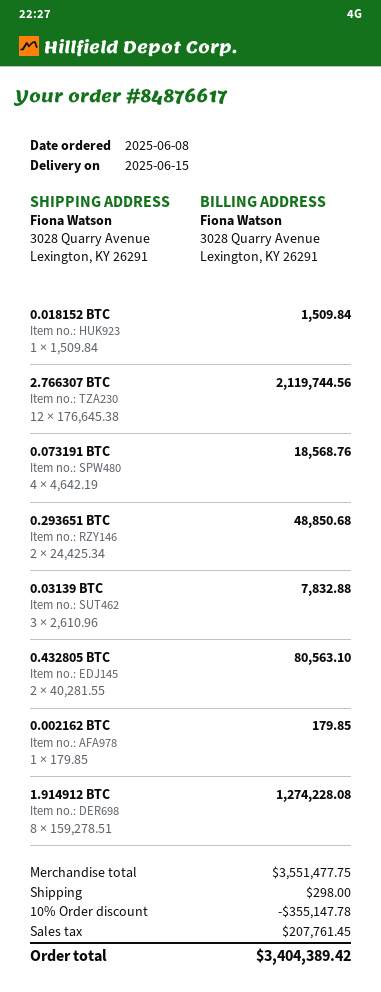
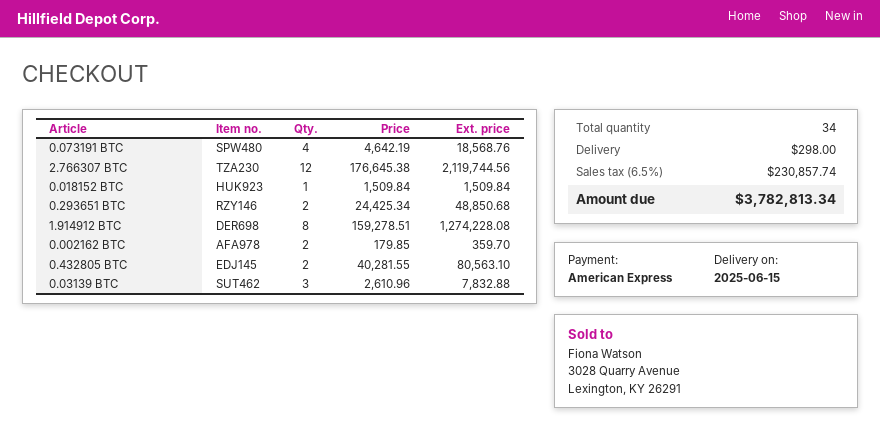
0.002162 BTC: 1 x 179.85 = 179.85 -> 2 x 179.85 = 359.70
discount: 10% = 355147.78 -> none
tax: 207761.45 -> 230857.74
total: 3404389.42 -> 3782813.34

